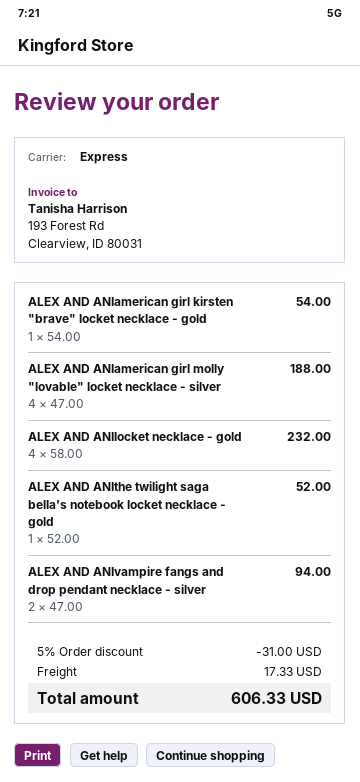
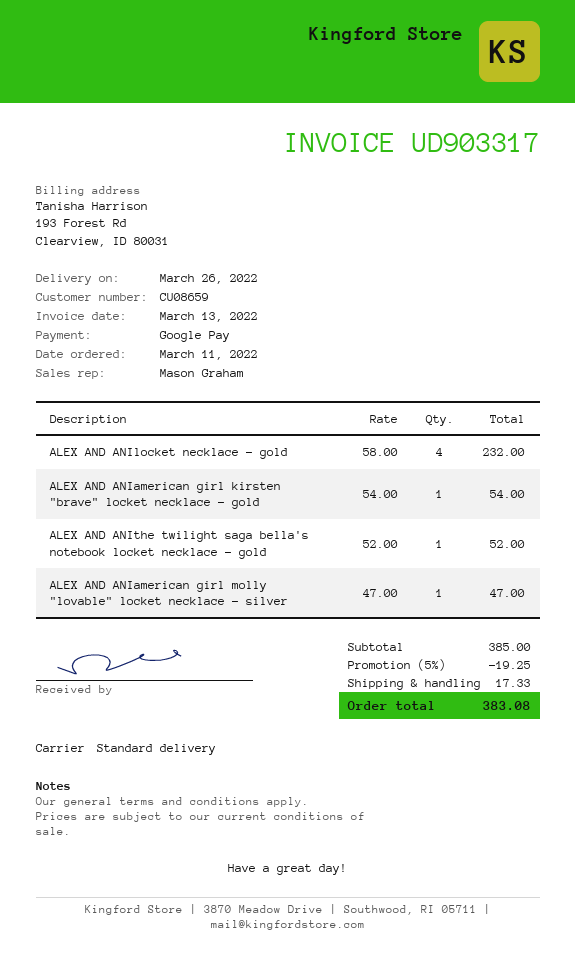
shipping method: express -> standard
ALEX AND ANIamerican girl molly "lovable" locket necklace - silver: 4 x 47.00 = 188.00 -> 1 x 47.00 = 47.00
ALEX AND ANIvampire fangs and drop pendant necklace - silver: 2 x 47.00 = 94.00 -> none
discount: 5% = 31.00 -> 5% = 19.25
total: 606.33 -> 383.08

